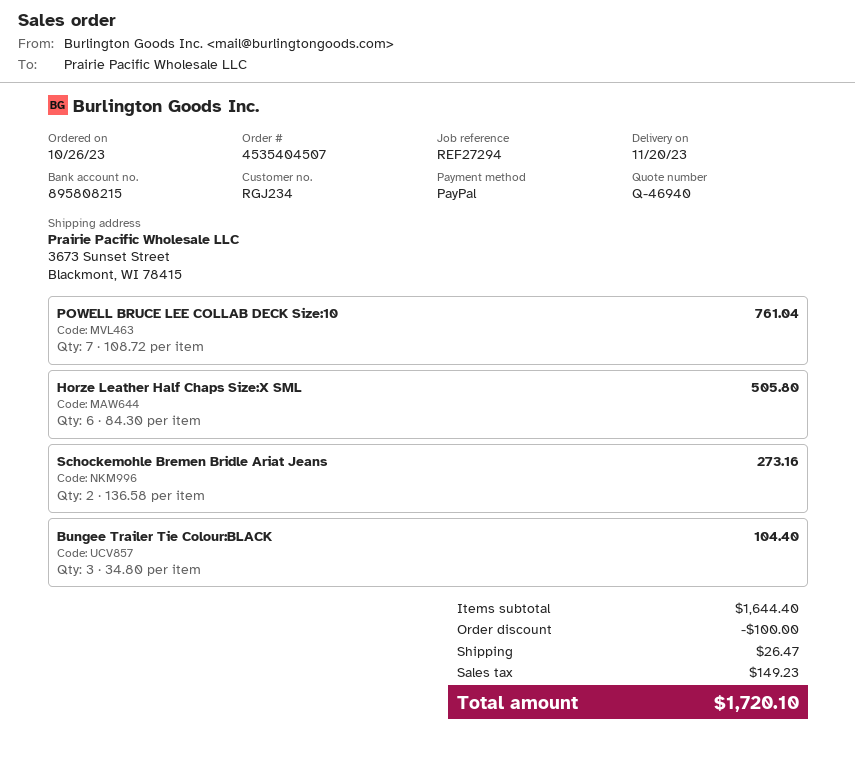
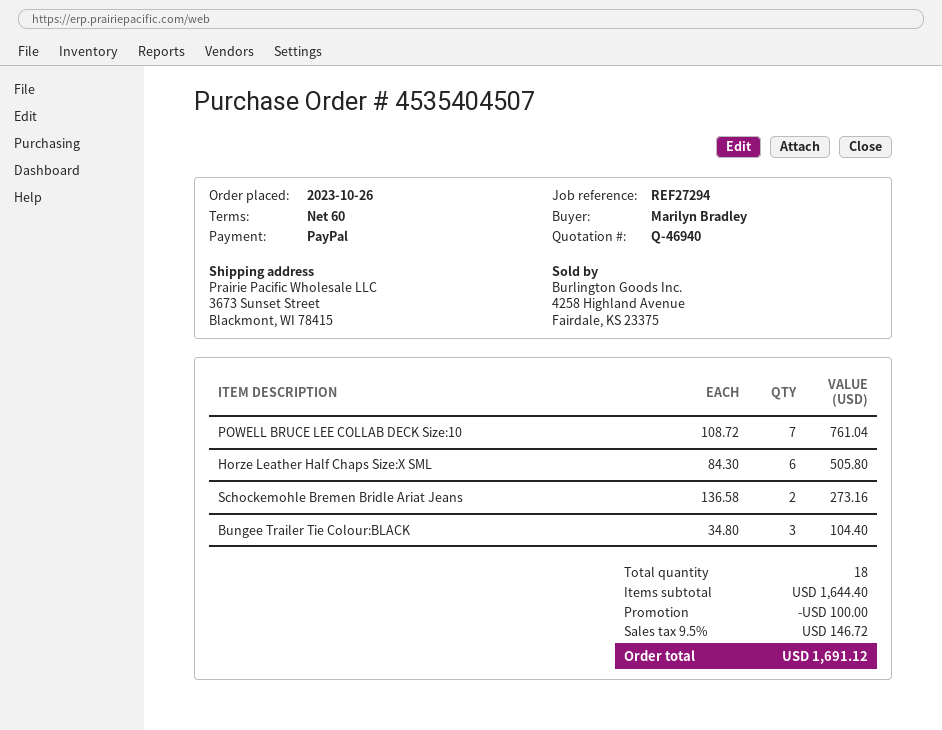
shipping: 26.47 -> none
tax: 149.23 -> 146.72
total: 1720.10 -> 1691.12

